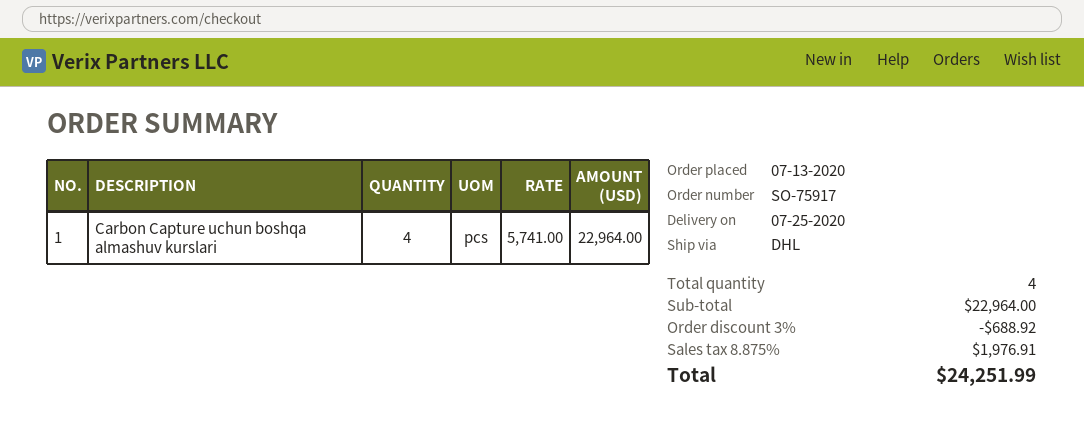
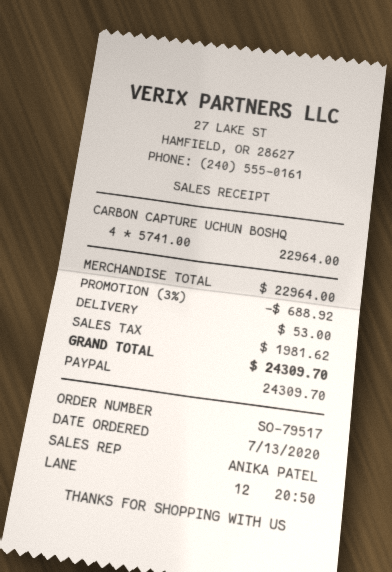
order number: SO-75917 -> SO-79517
shipping: none -> 53.00
tax: 1976.91 -> 1981.62
total: 24251.99 -> 24309.70

